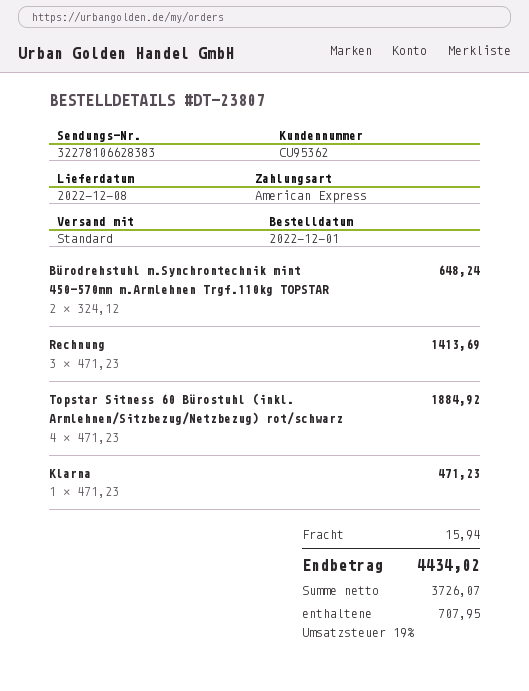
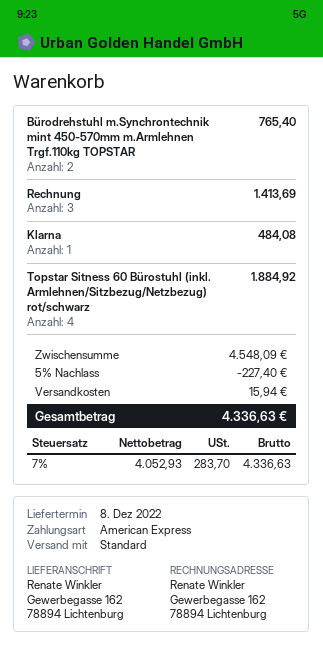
Bürodrehstuhl m.Synchrontechnik mint 450-570mm m.Armlehnen Trgf.110kg TOPSTAR: 2 for 648.24 -> 2 for 765.40
Klarna: 1 for 471.23 -> 1 for 484.08
discount: none -> 5% = 227.40
net: 3726.07 -> 4052.93
tax: 19% = 707.95 -> 7% = 283.70
total: 4434.02 -> 4336.63

